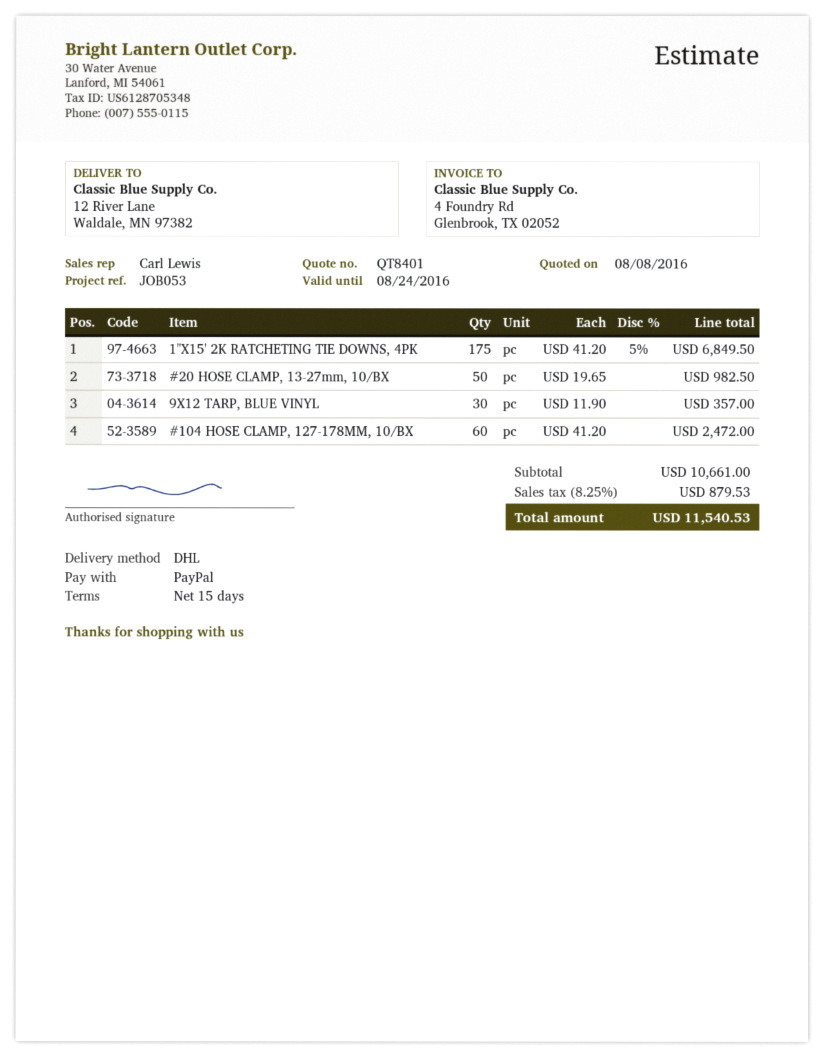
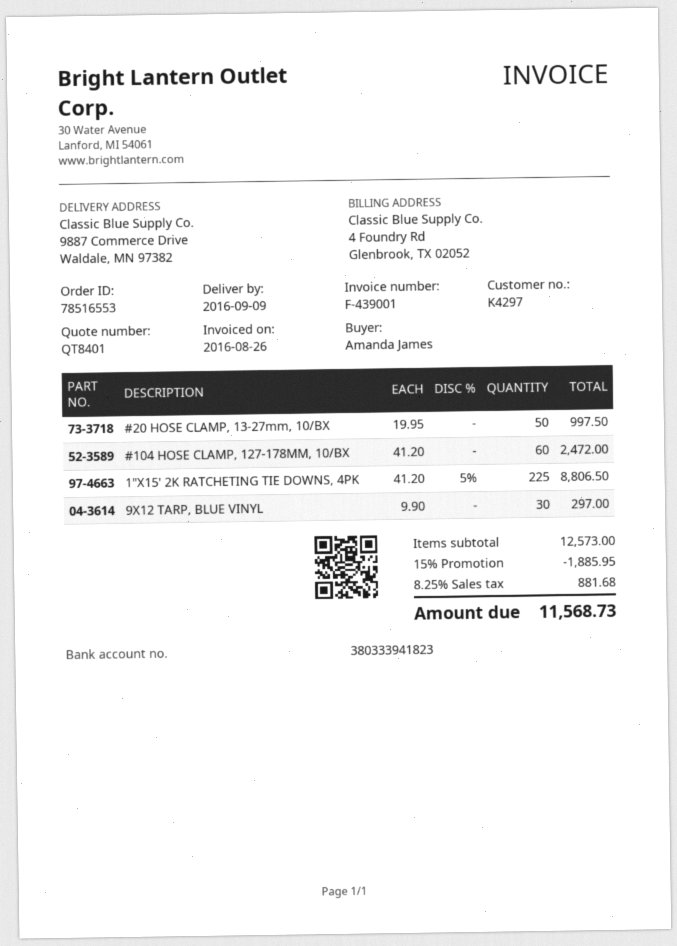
ship to: 12 River Lane, Waldale, MN 97382 -> 9887 Commerce Drive, Waldale, MN 97382
1"X15' 2K RATCHETING TIE DOWNS, 4PK: 175 x 41.20 - 5% = 6849.50 -> 225 x 41.20 - 5% = 8806.50
#20 HOSE CLAMP, 13-27mm, 10/BX: 50 x 19.65 = 982.50 -> 50 x 19.95 = 997.50
9X12 TARP, BLUE VINYL: 30 x 11.90 = 357.00 -> 30 x 9.90 = 297.00
subtotal: 10661.00 -> 12573.00
discount: none -> 15% = 1885.95
tax: 8.25% = 879.53 -> 8.25% = 881.68
total: 11540.53 -> 11568.73

